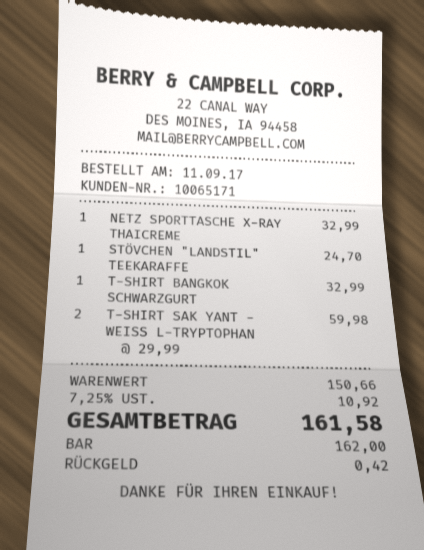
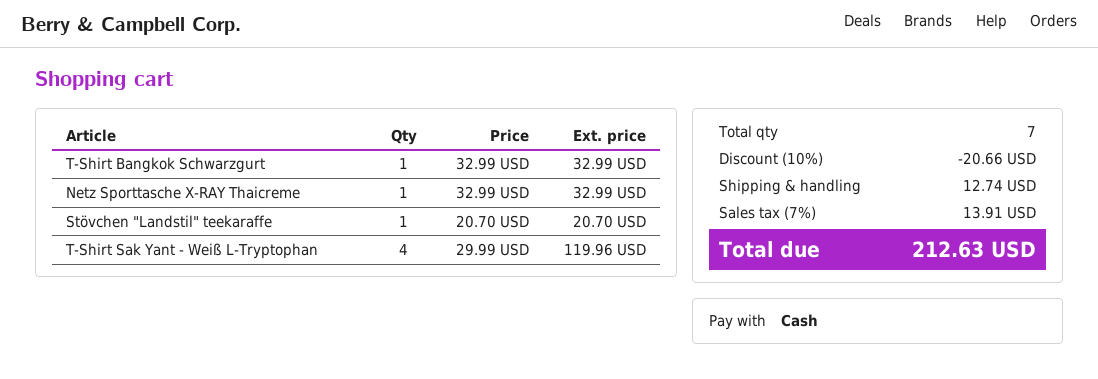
STÖVCHEN "LANDSTIL" TEEKARAFFE: 1 x 24.70 = 24.70 -> 1 x 20.70 = 20.70
T-SHIRT SAK YANT - WEISS L-TRYPTOPHAN: 2 x 29.99 = 59.98 -> 4 x 29.99 = 119.96
discount: none -> 10% = 20.66
shipping: none -> 12.74
tax: 7.25% = 10.92 -> 7% = 13.91
total: 161.58 -> 212.63

